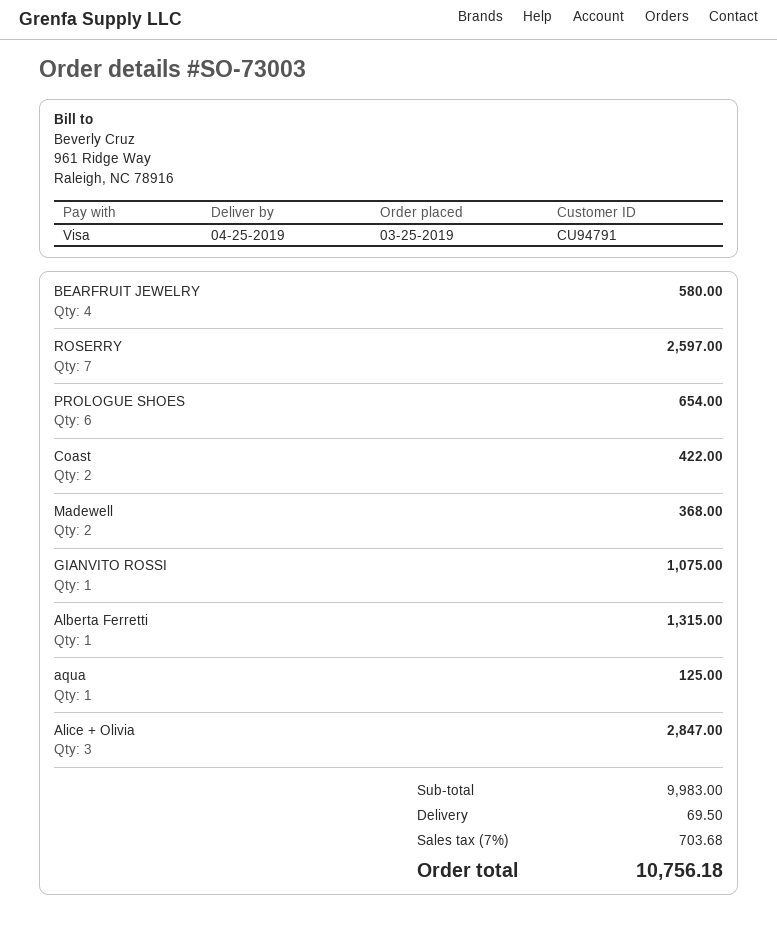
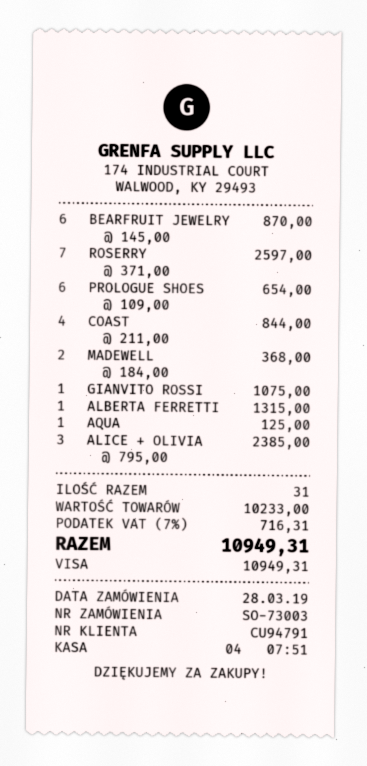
order date: 2019-03-25 -> 2019-03-28
BEARFRUIT JEWELRY: 4 for 580.00 -> 6 for 870.00
Coast: 2 for 422.00 -> 4 for 844.00
Alice + Olivia: 3 for 2847.00 -> 3 for 2385.00
subtotal: 9983.00 -> 10233.00
shipping: 69.50 -> none
tax: 7% = 703.68 -> 7% = 716.31
total: 10756.18 -> 10949.31

